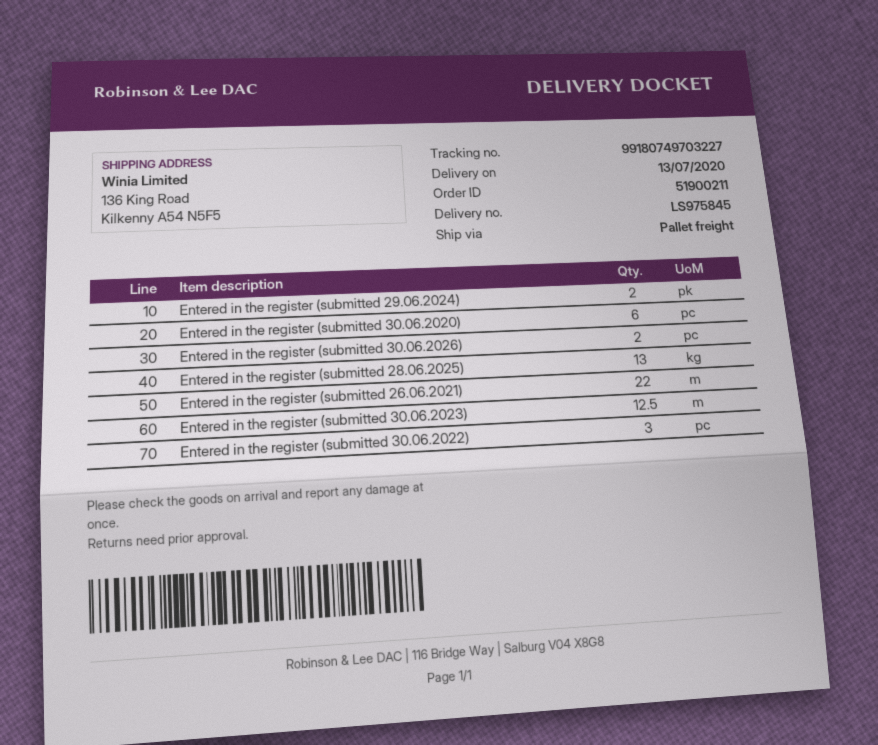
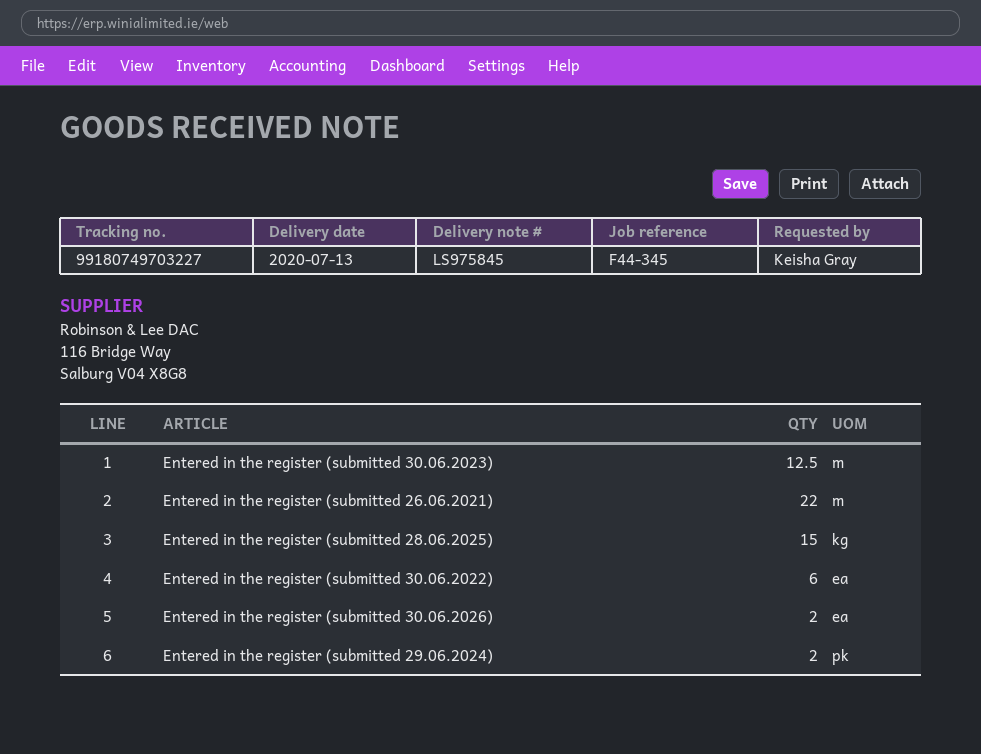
Entered in the register (submitted 30.06.2020): 6 -> none
Entered in the register (submitted 28.06.2025): 13 -> 15
Entered in the register (submitted 30.06.2022): 3 -> 6

